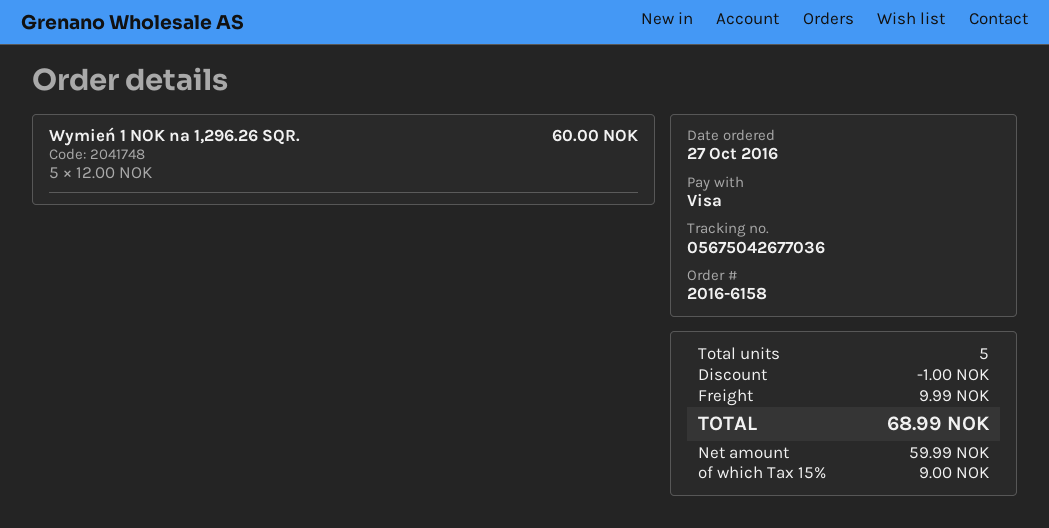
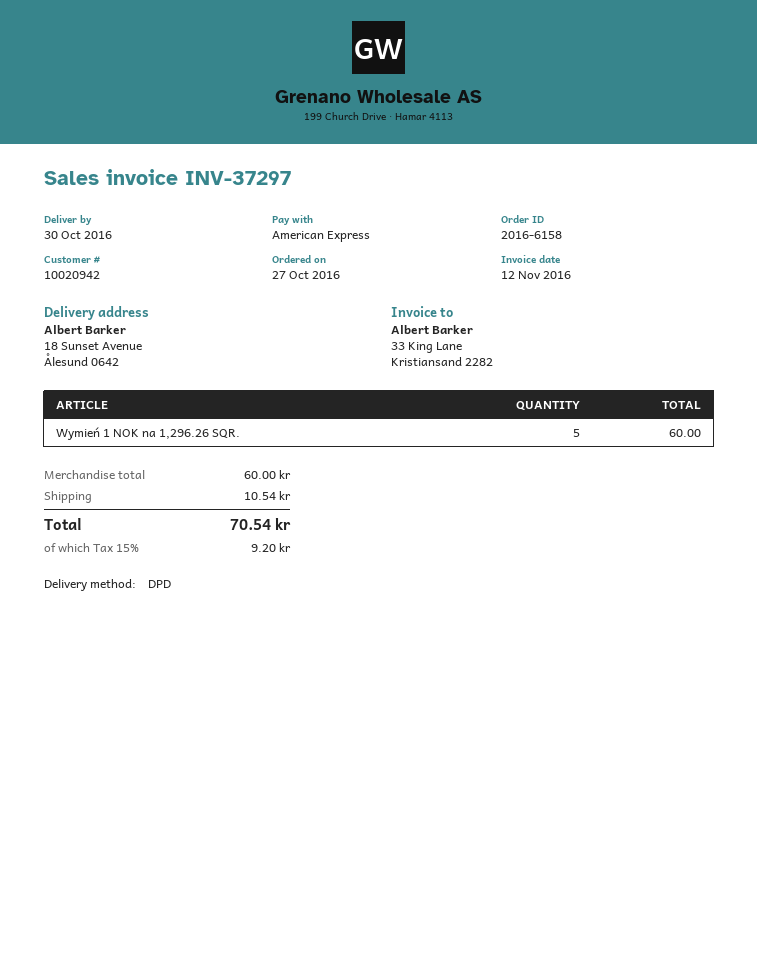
payment method: Visa -> American Express
discount: 1.00 -> none
shipping: 9.99 -> 10.54
tax: 15% = 9.00 -> 15% = 9.20
total: 68.99 -> 70.54

